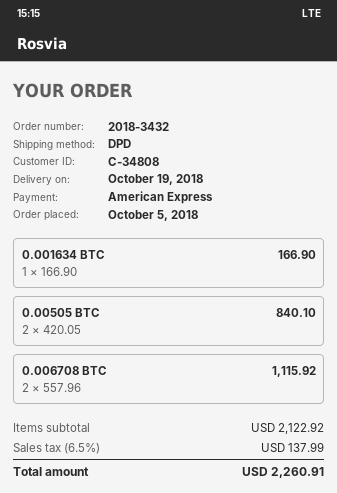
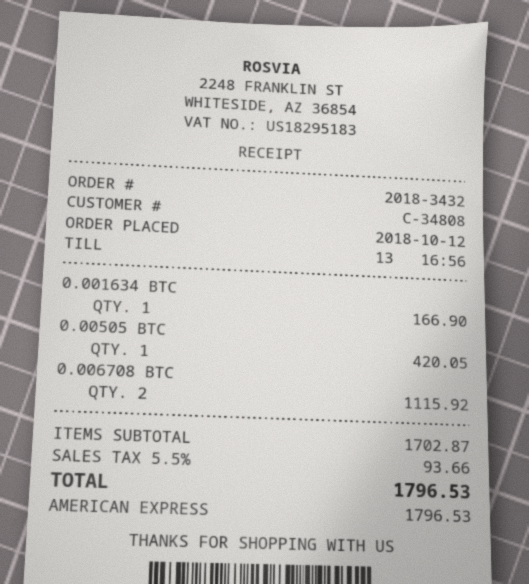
order date: 2018-10-05 -> 2018-10-12
0.00505 BTC: 2 for 840.10 -> 1 for 420.05
subtotal: 2122.92 -> 1702.87
tax: 6.5% = 137.99 -> 5.5% = 93.66
total: 2260.91 -> 1796.53

